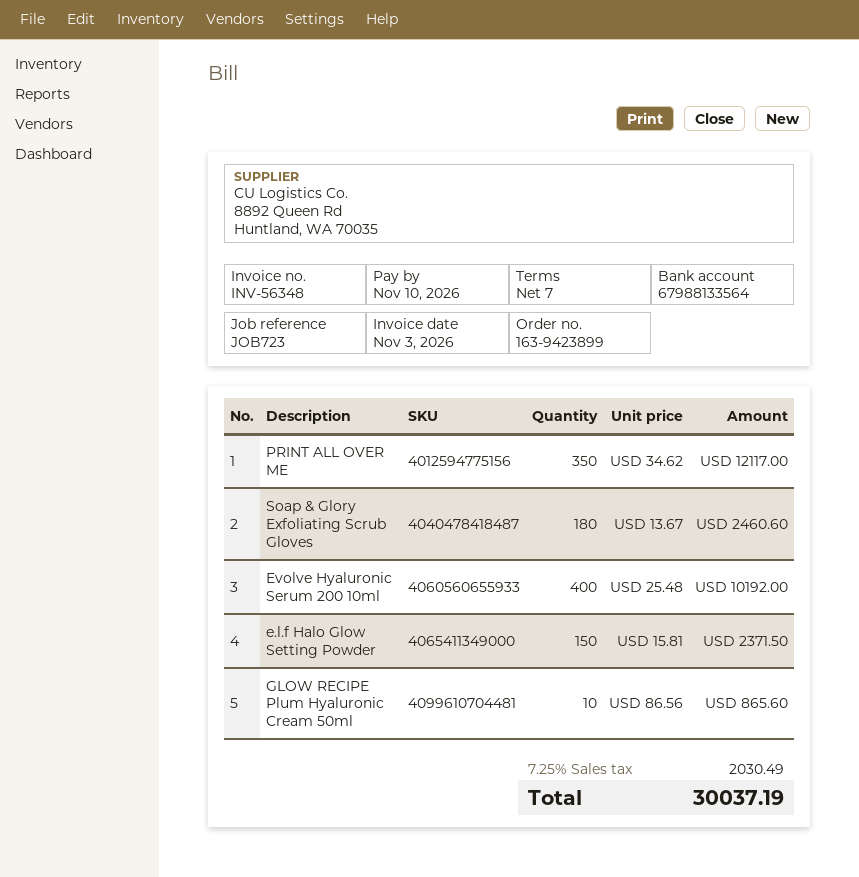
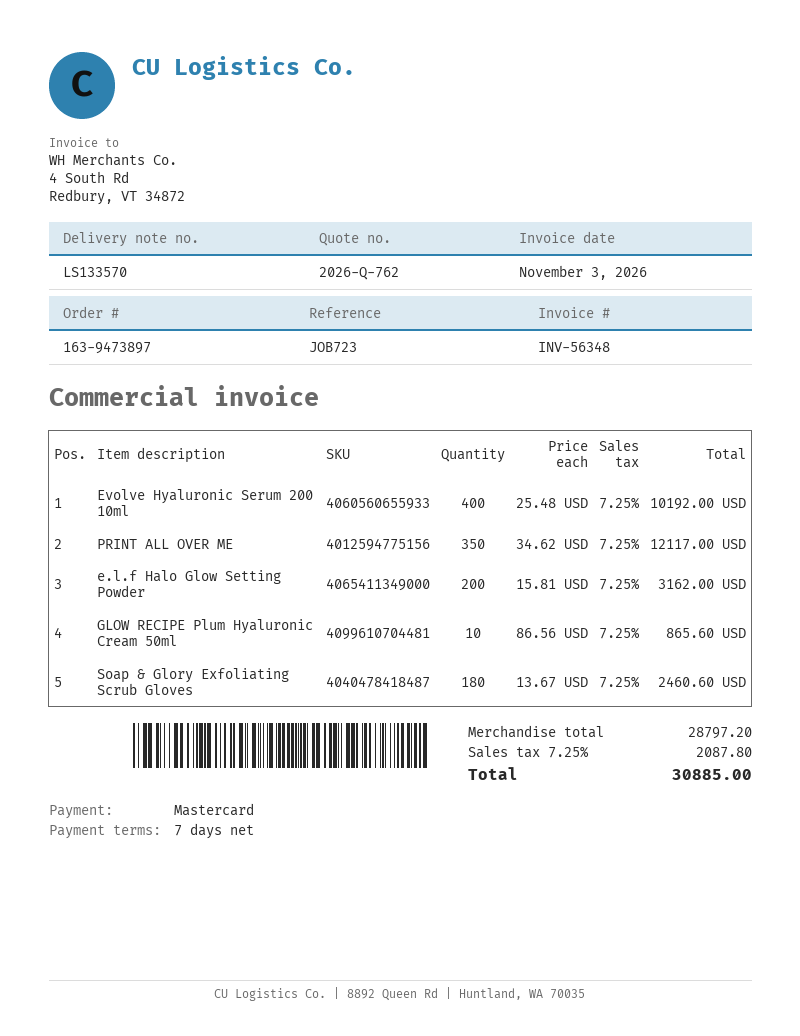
order number: 163-9423899 -> 163-9473897
e.l.f Halo Glow Setting Powder: 150 x 15.81 = 2371.50 -> 200 x 15.81 = 3162.00
tax: 7.25% = 2030.49 -> 7.25% = 2087.80
total: 30037.19 -> 30885.00

